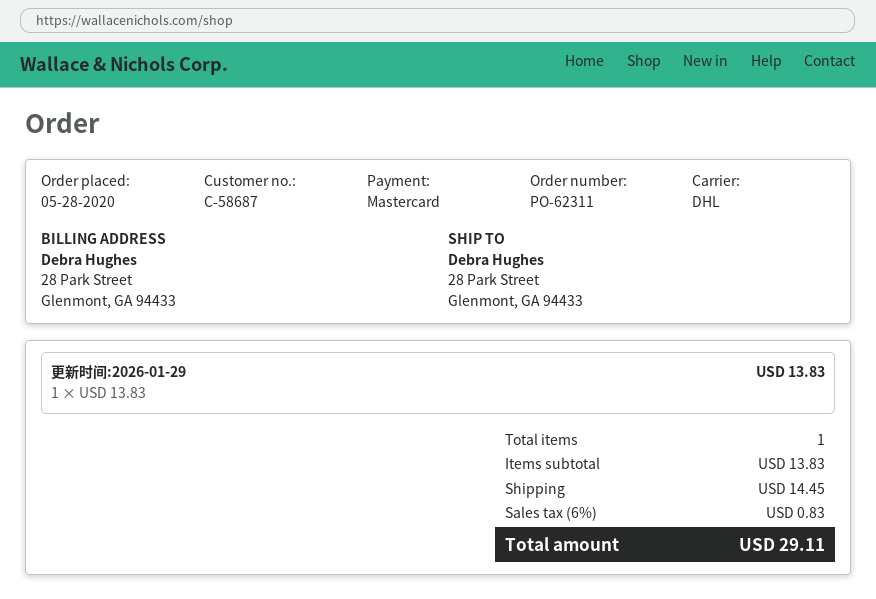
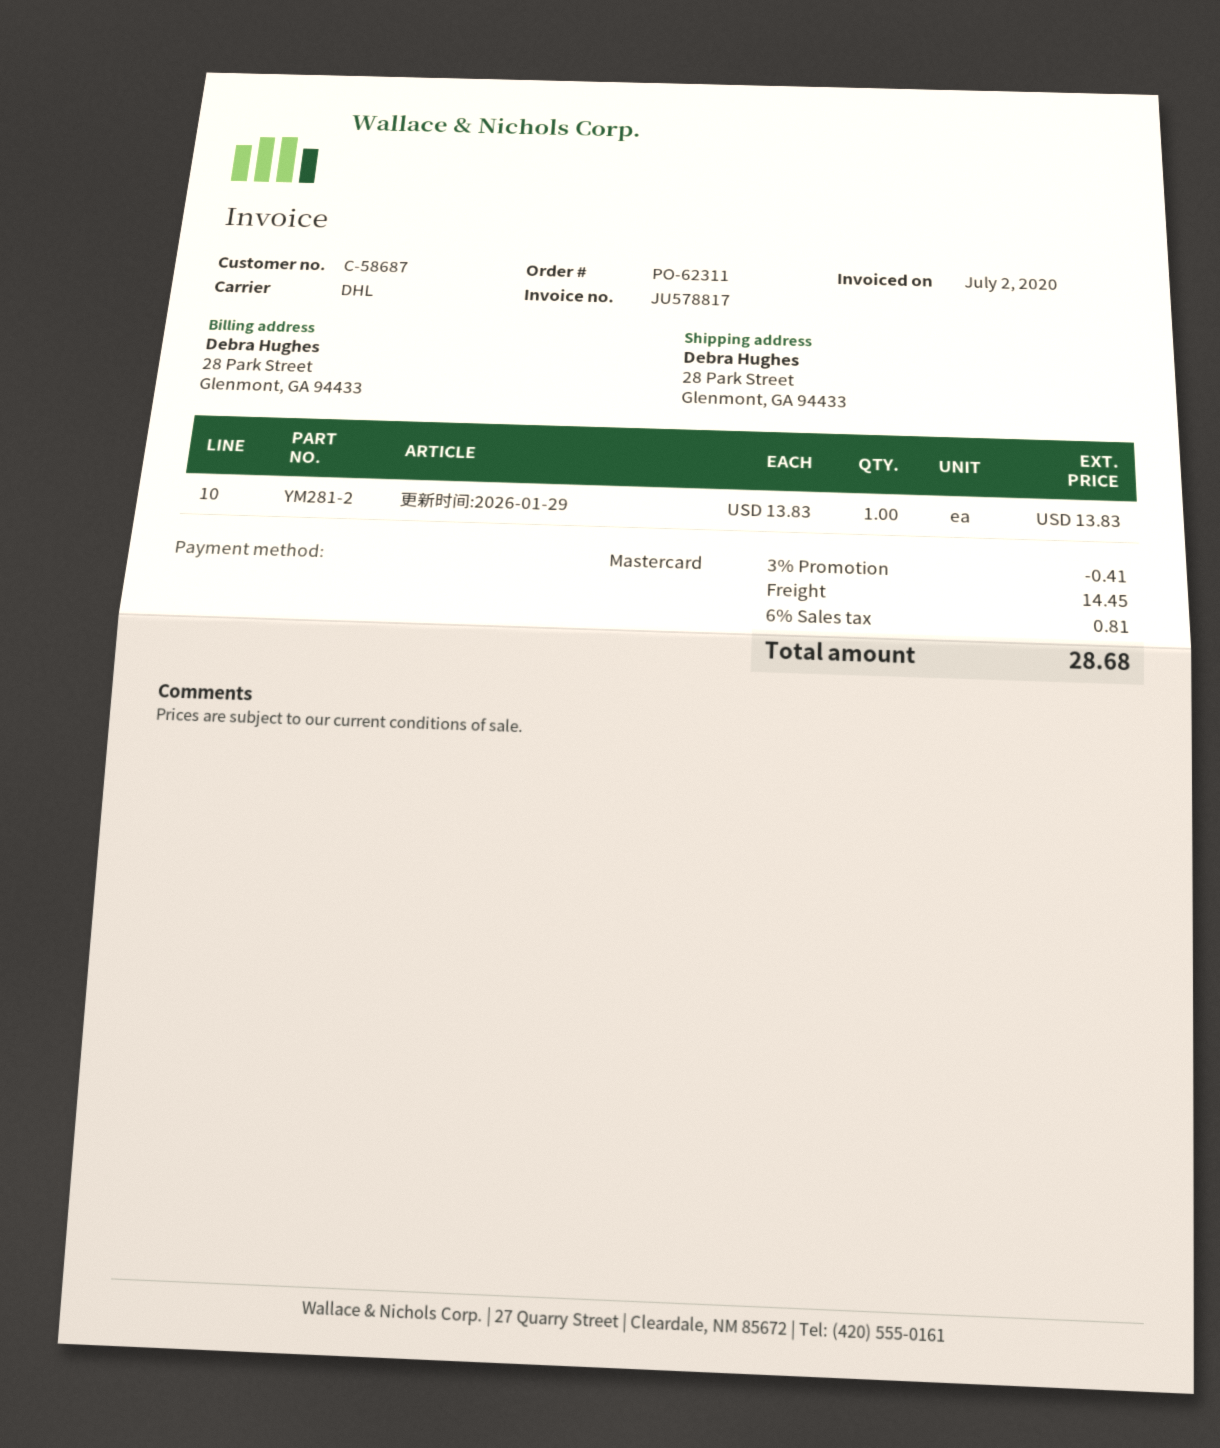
discount: none -> 3% = 0.41
tax: 6% = 0.83 -> 6% = 0.81
total: 29.11 -> 28.68

